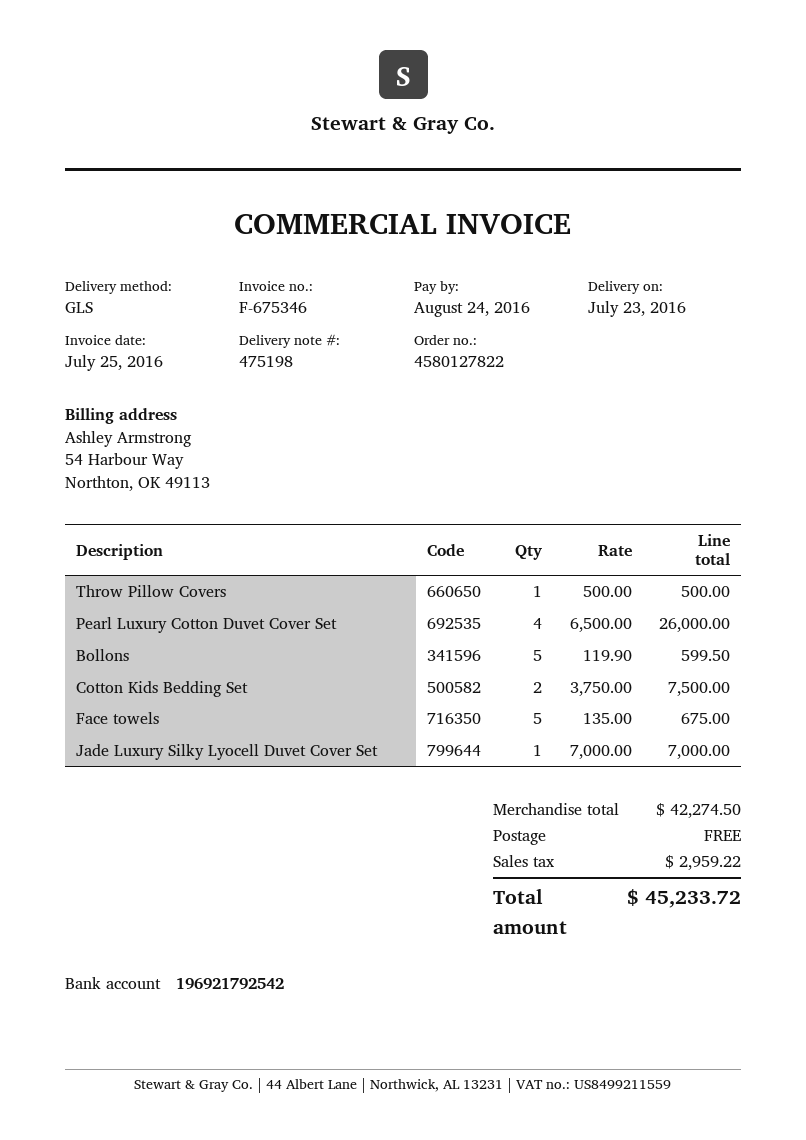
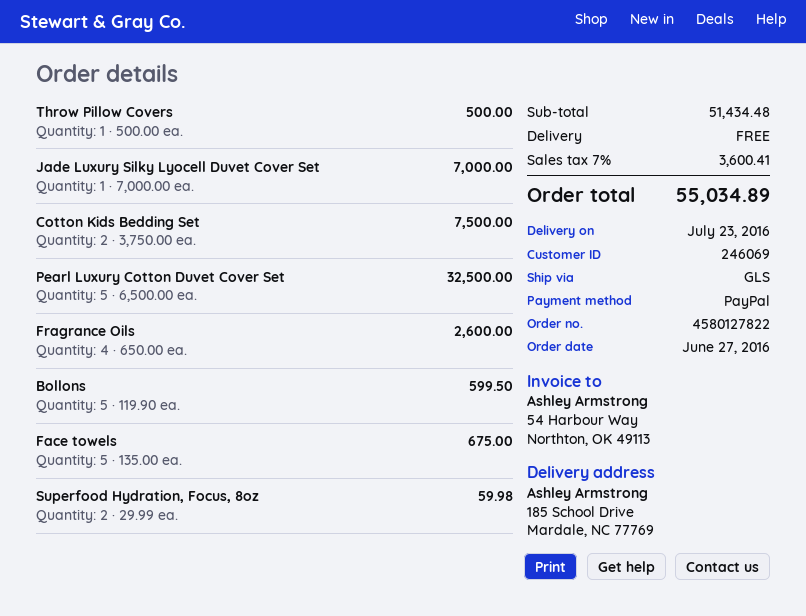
Pearl Luxury Cotton Duvet Cover Set: 4 x 6500.00 = 26000.00 -> 5 x 6500.00 = 32500.00
Fragrance Oils: none -> 4 x 650.00 = 2600.00
Superfood Hydration, Focus, 8oz: none -> 2 x 29.99 = 59.98
subtotal: 42274.50 -> 51434.48
tax: 2959.22 -> 3600.41
total: 45233.72 -> 55034.89

